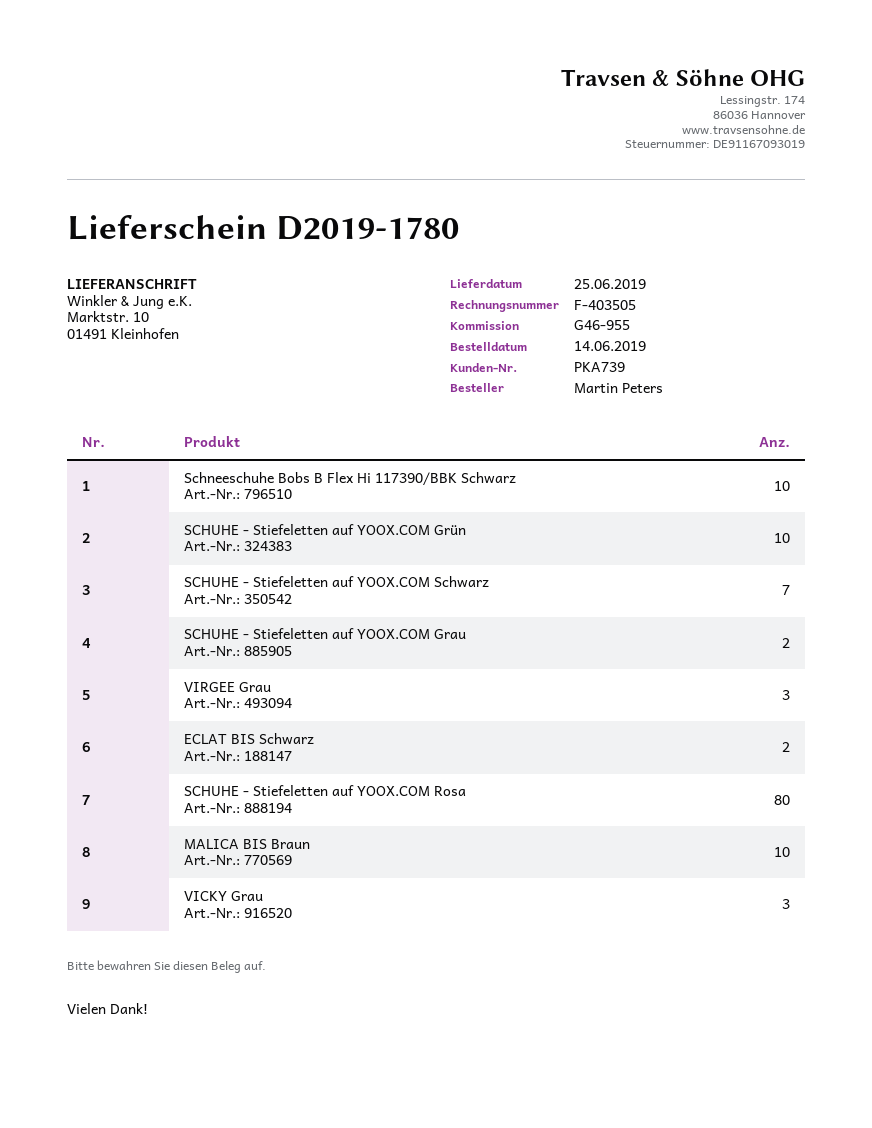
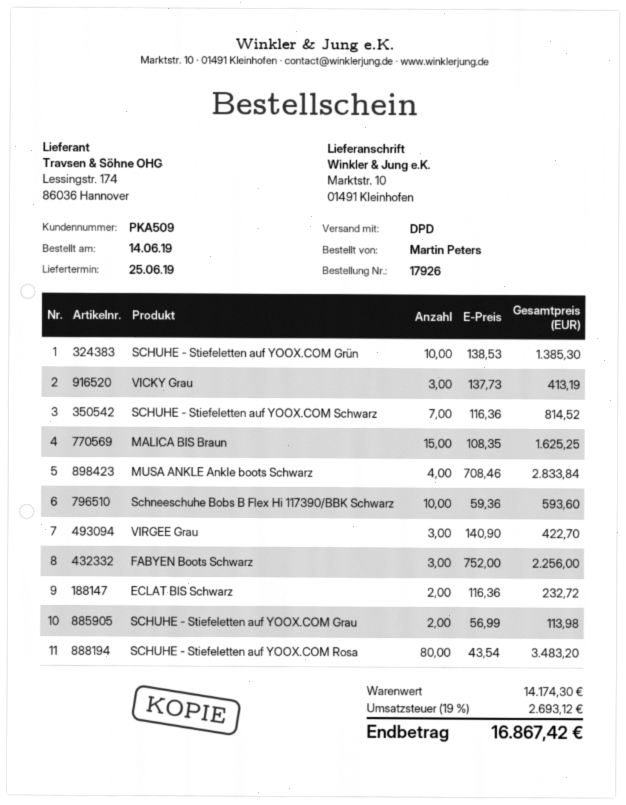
customer number: PKA739 -> PKA509
MALICA BIS Braun: 10 -> 15
MUSA ANKLE Ankle boots Schwarz: none -> 4
FABYEN Boots Schwarz: none -> 3

